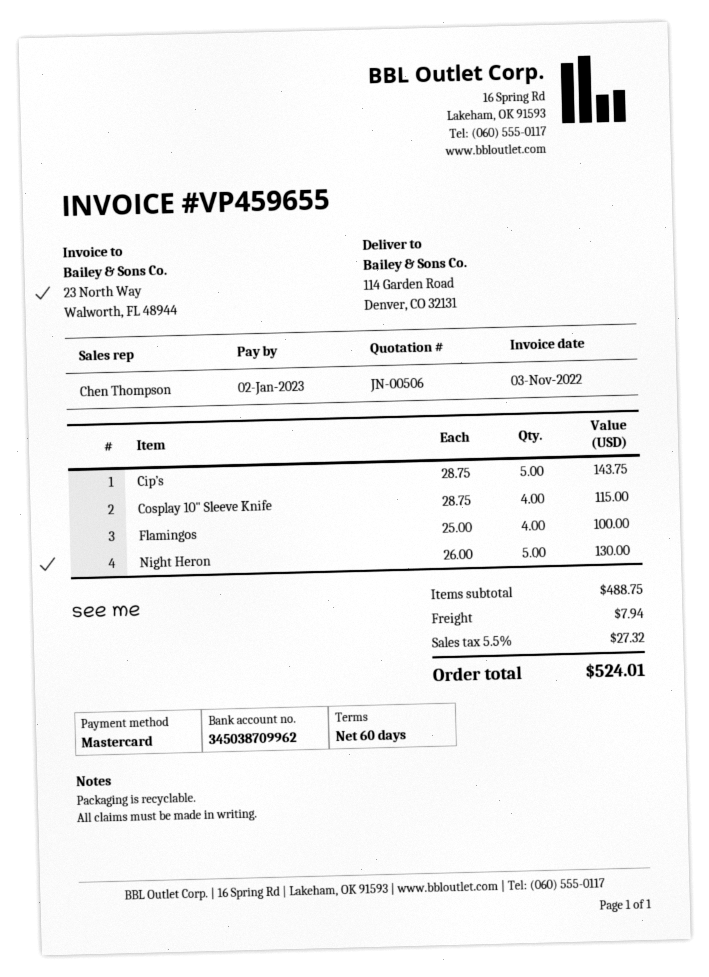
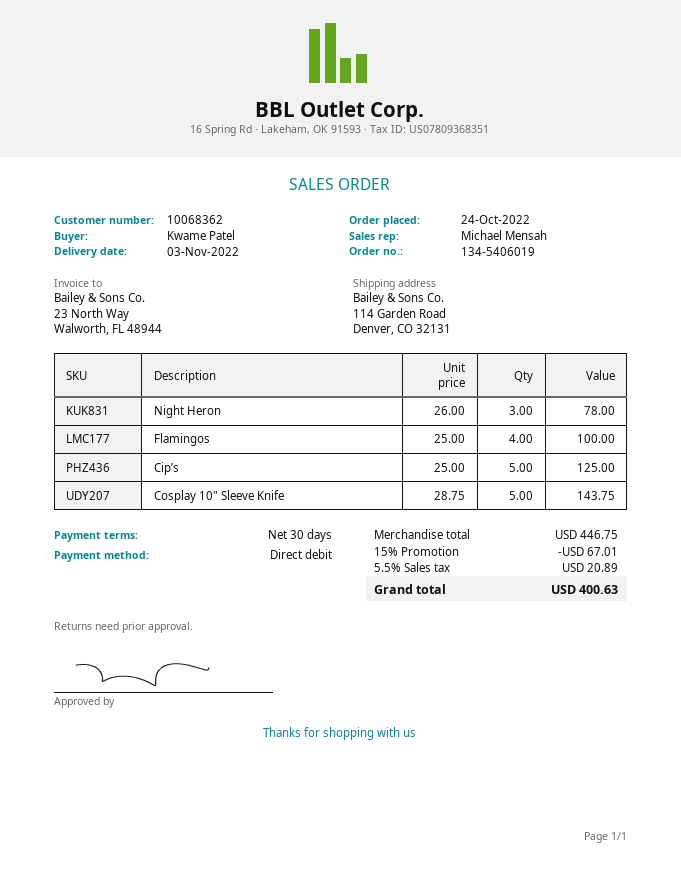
payment terms: 60 days -> 30 days
sales rep: Chen Thompson -> Michael Mensah
payment method: Mastercard -> direct debit
Cip’s: 5 x 28.75 = 143.75 -> 5 x 25.00 = 125.00
Cosplay 10" Sleeve Knife: 4 x 28.75 = 115.00 -> 5 x 28.75 = 143.75
Night Heron: 5 x 26.00 = 130.00 -> 3 x 26.00 = 78.00
subtotal: 488.75 -> 446.75
discount: none -> 15% = 67.01
shipping: 7.94 -> none
tax: 5.5% = 27.32 -> 5.5% = 20.89
total: 524.01 -> 400.63

